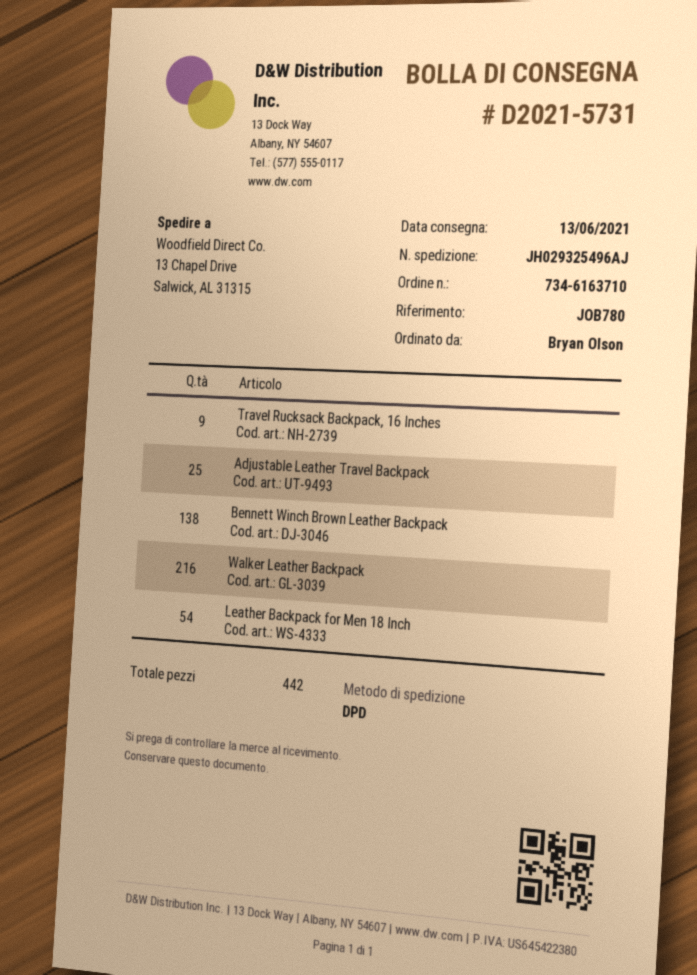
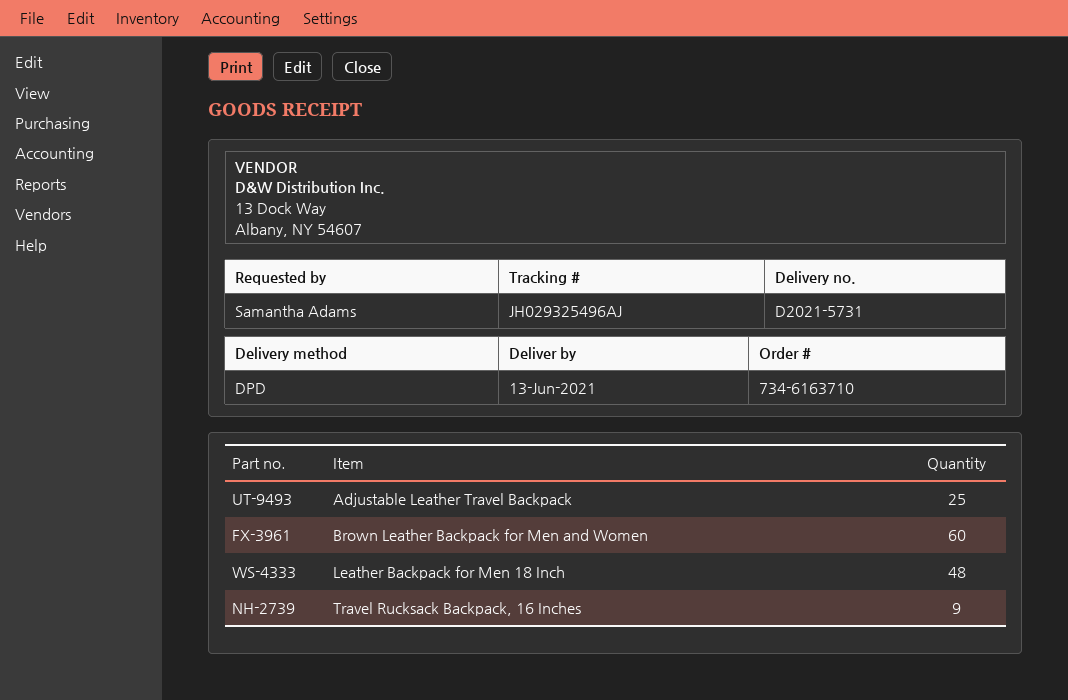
ordered by: Bryan Olson -> Samantha Adams
Bennett Winch Brown Leather Backpack: 138 -> none
Walker Leather Backpack: 216 -> none
Leather Backpack for Men 18 Inch: 54 -> 48
Brown Leather Backpack for Men and Women: none -> 60

